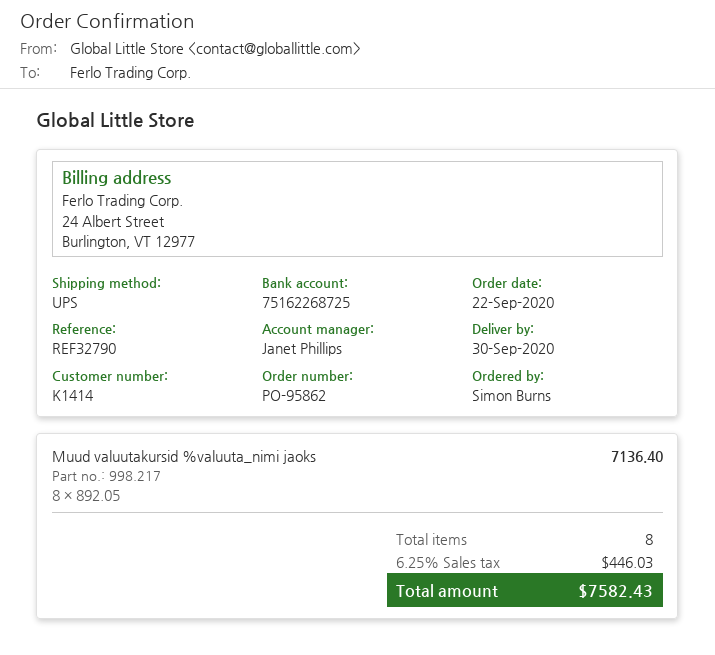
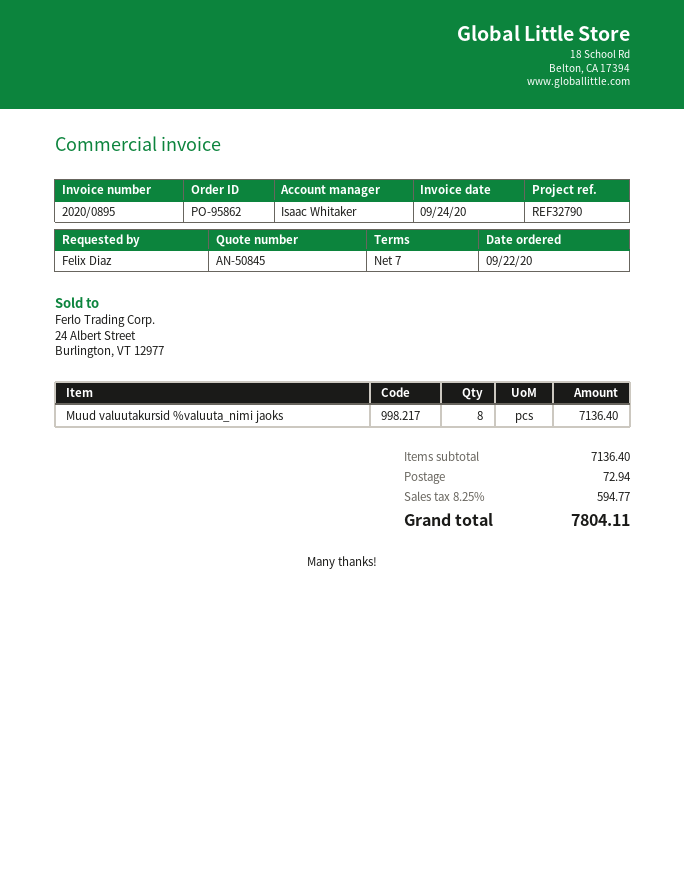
ordered by: Simon Burns -> Felix Diaz
sales rep: Janet Phillips -> Isaac Whitaker
shipping: none -> 72.94
tax: 6.25% = 446.03 -> 8.25% = 594.77
total: 7582.43 -> 7804.11

